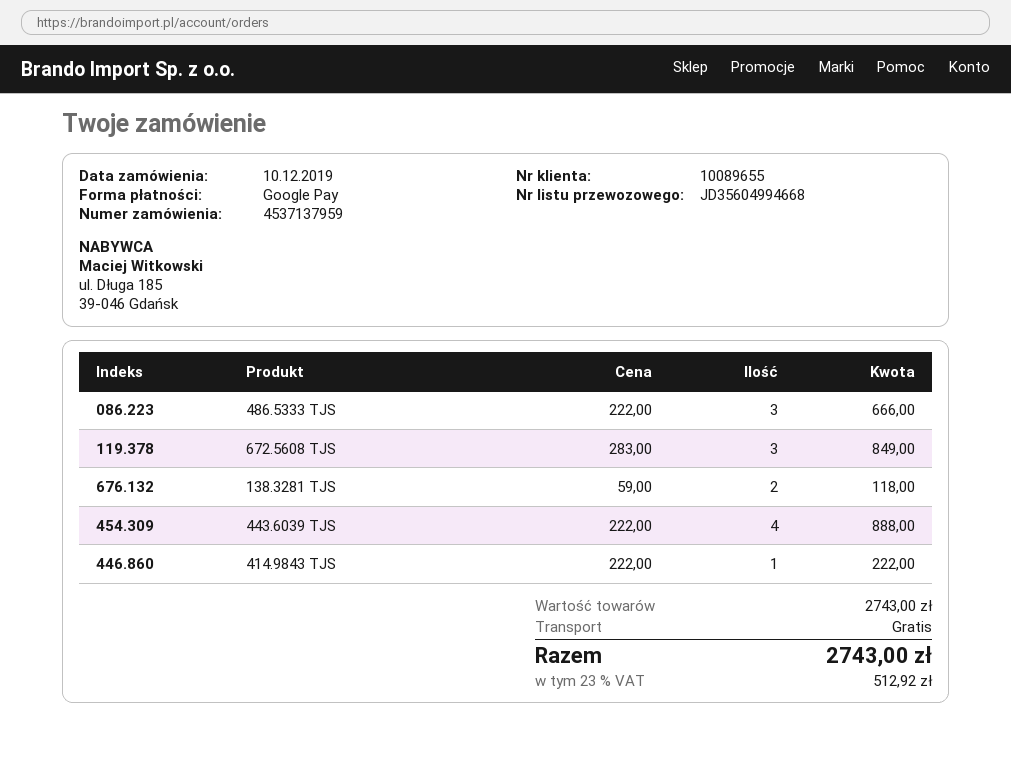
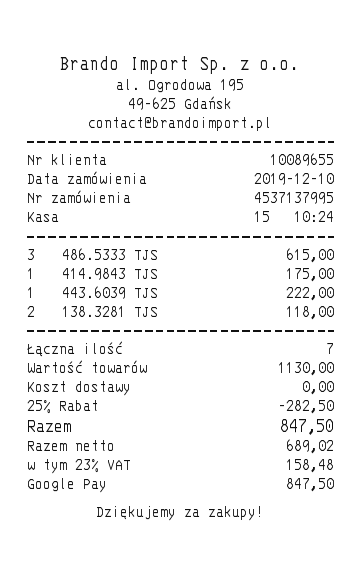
order number: 4537137959 -> 4537137995
486.5333 TJS: 3 for 666.00 -> 3 for 615.00
672.5608 TJS: 3 for 849.00 -> none
443.6039 TJS: 4 for 888.00 -> 1 for 222.00
414.9843 TJS: 1 for 222.00 -> 1 for 175.00
subtotal: 2743.00 -> 1130.00
discount: none -> 25% = 282.50
tax: 23% = 512.92 -> 23% = 158.48
total: 2743.00 -> 847.50

